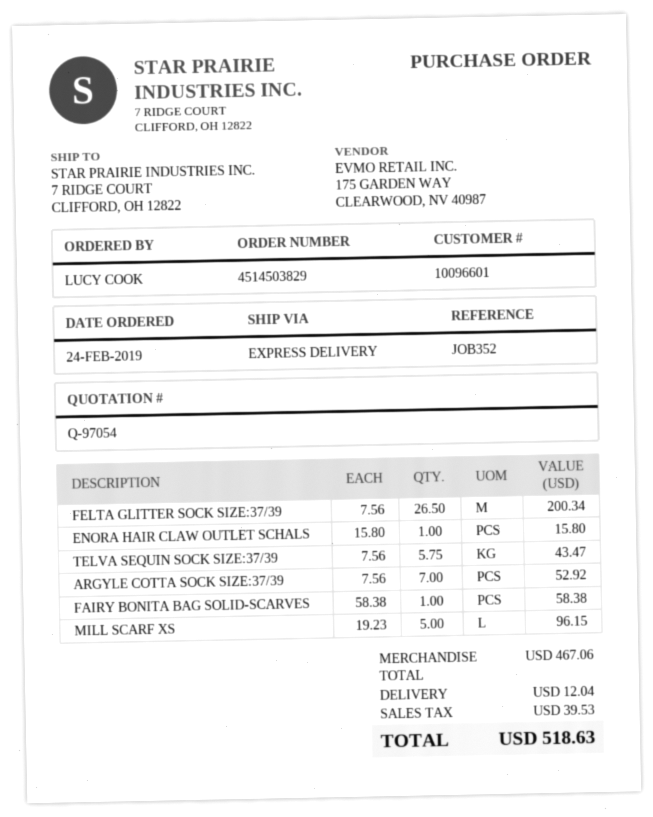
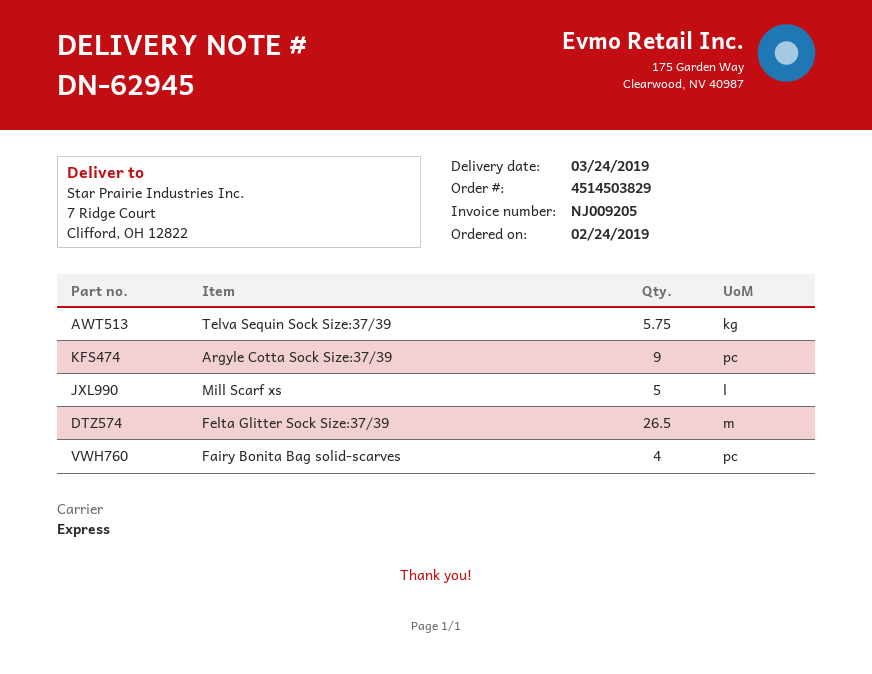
ENORA HAIR CLAW OUTLET SCHALS: 1 -> none
ARGYLE COTTA SOCK SIZE:37/39: 7 -> 9
FAIRY BONITA BAG SOLID-SCARVES: 1 -> 4

